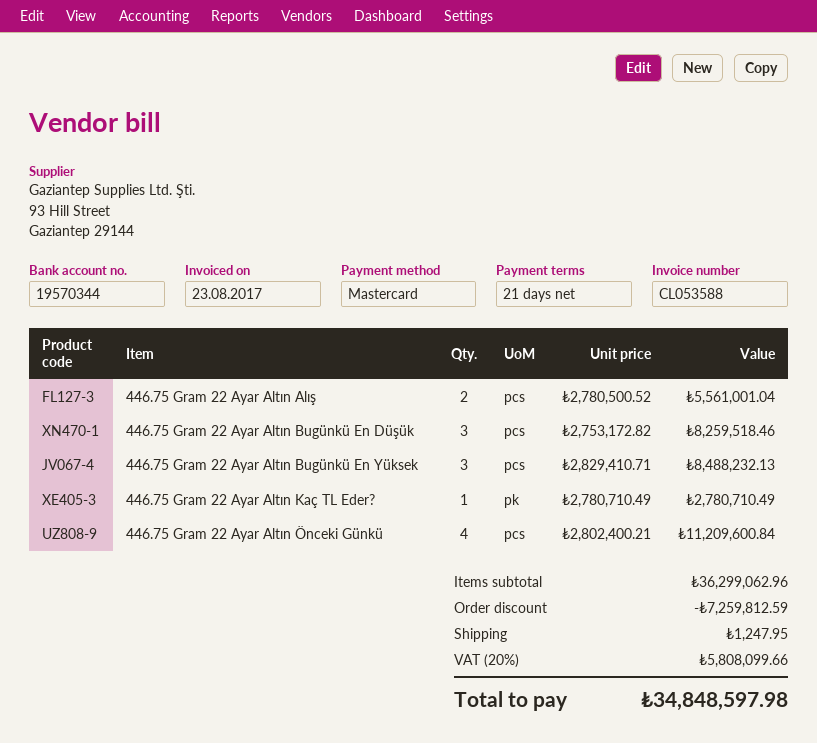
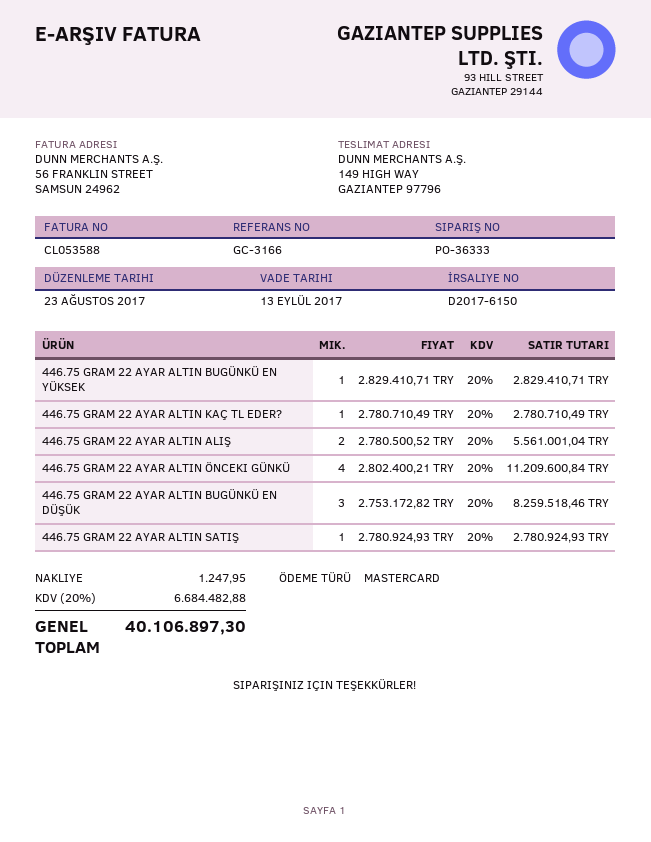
446.75 Gram 22 Ayar Altın Bugünkü En Yüksek: 3 x 2829410.71 = 8488232.13 -> 1 x 2829410.71 = 2829410.71
446.75 GRAM 22 AYAR ALTIN SATIŞ: none -> 1 x 2780924.93 = 2780924.93
discount: 7259812.59 -> none
tax: 20% = 5808099.66 -> 20% = 6684482.88
total: 34848597.98 -> 40106897.30

